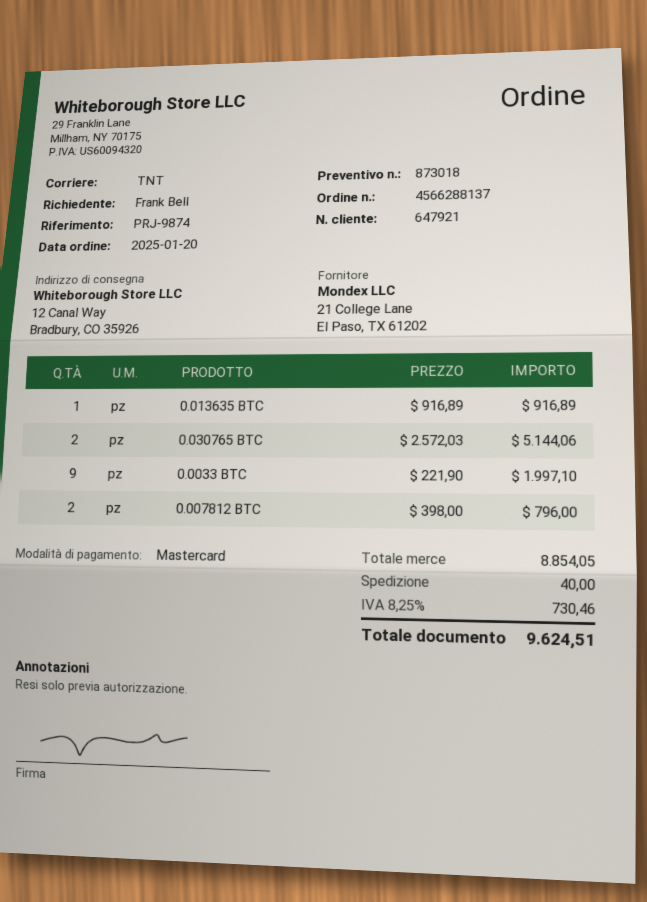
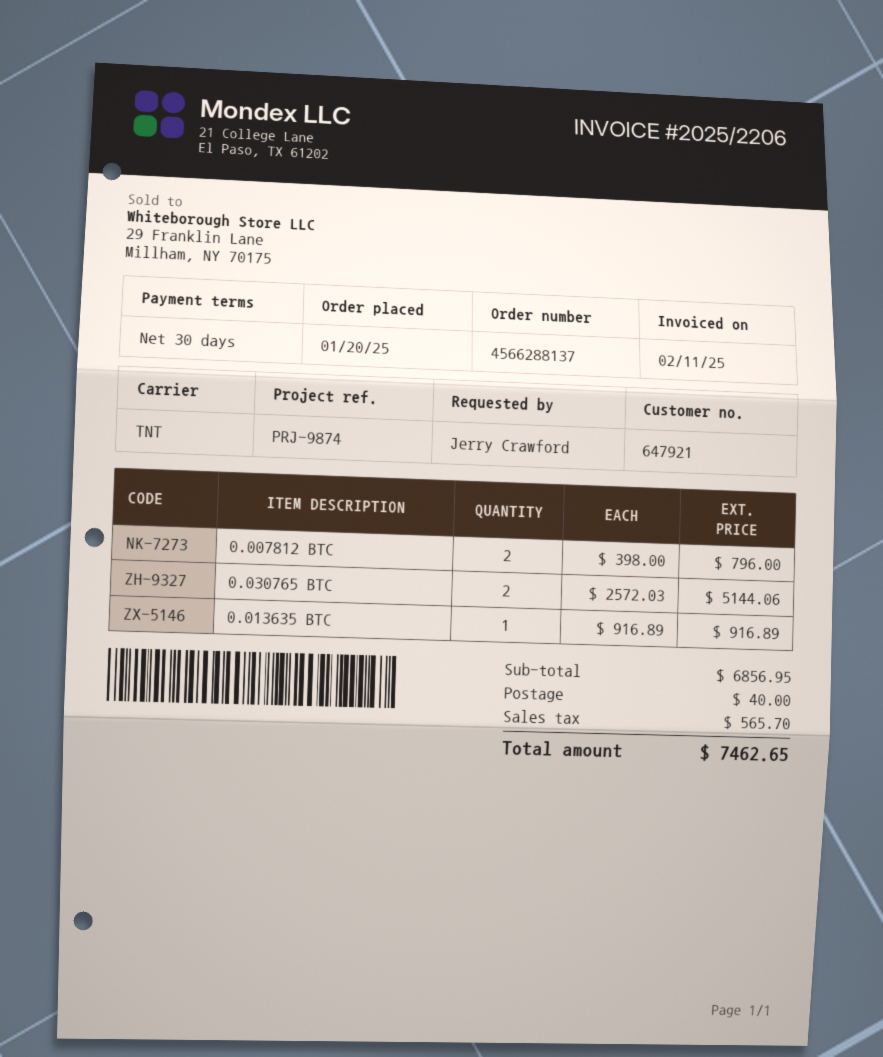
ordered by: Frank Bell -> Jerry Crawford
0.0033 BTC: 9 x 221.90 = 1997.10 -> none
subtotal: 8854.05 -> 6856.95
tax: 730.46 -> 565.70
total: 9624.51 -> 7462.65

